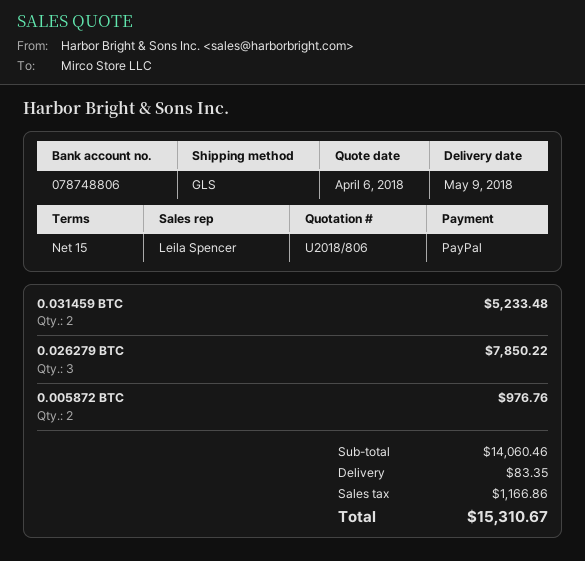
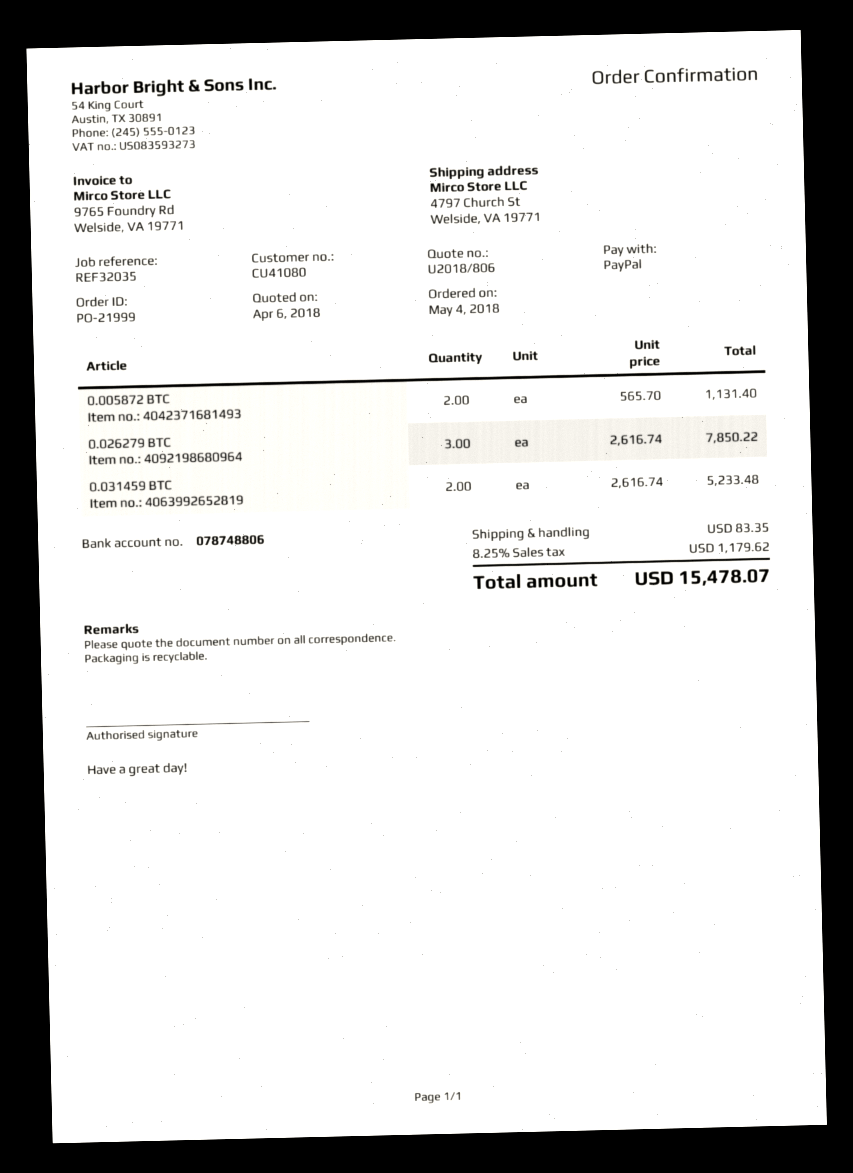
0.005872 BTC: 2 for 976.76 -> 2 for 1131.40
tax: 1166.86 -> 1179.62
total: 15310.67 -> 15478.07

